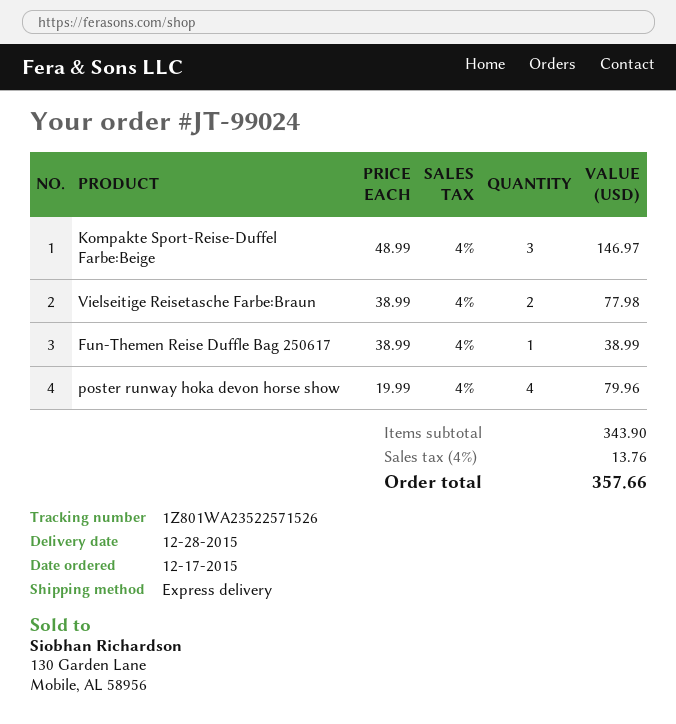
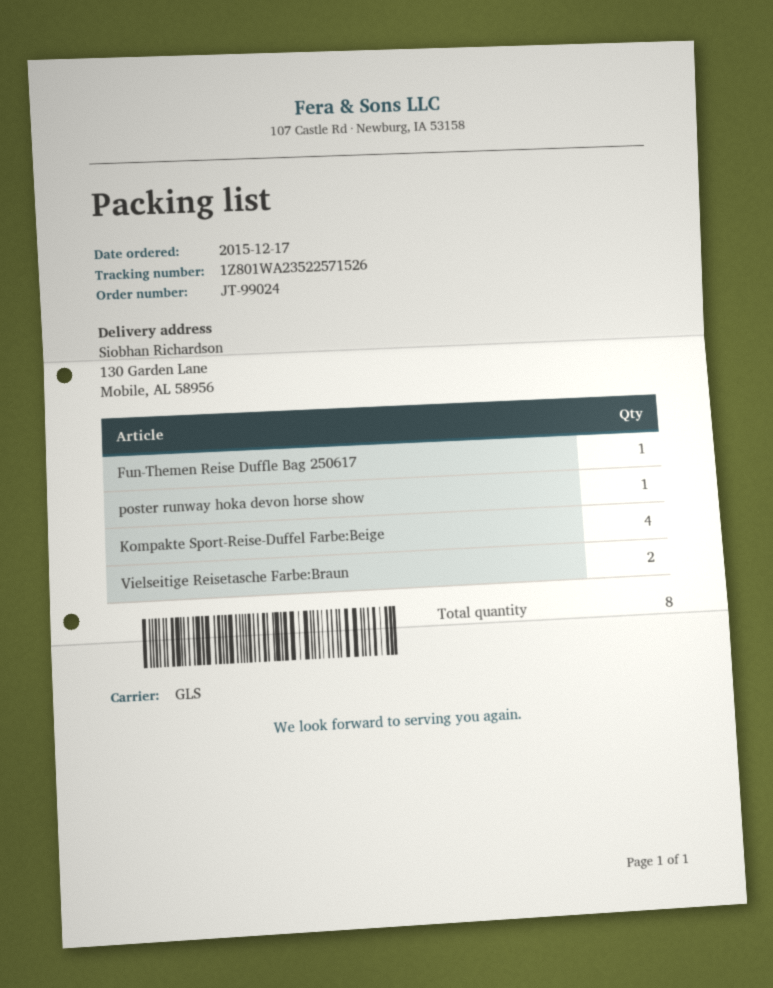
shipping method: express -> GLS
Kompakte Sport-Reise-Duffel Farbe:Beige: 3 -> 4
poster runway hoka devon horse show: 4 -> 1

